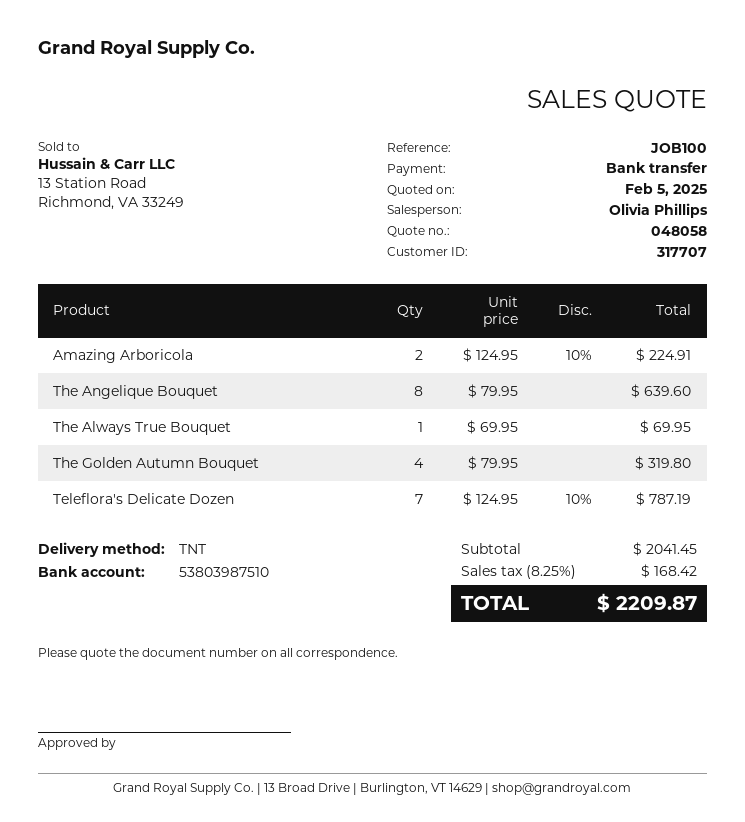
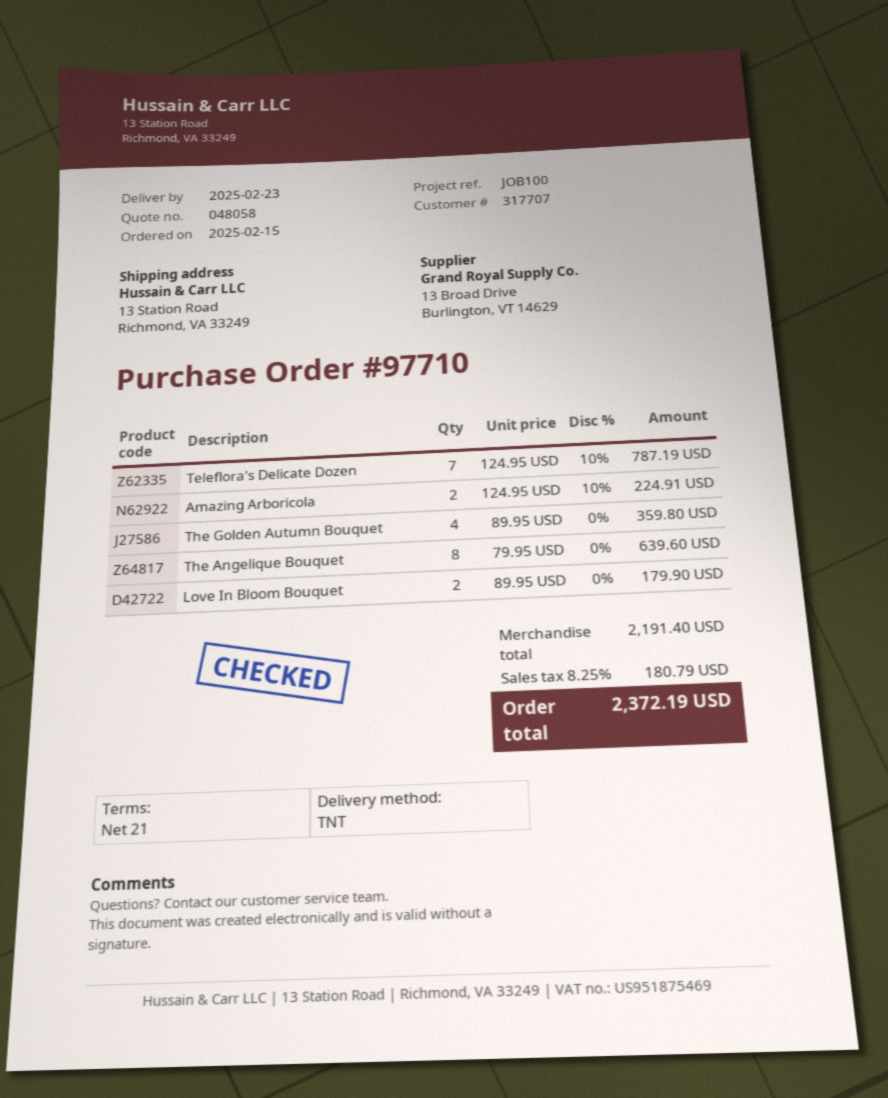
The Always True Bouquet: 1 x 69.95 = 69.95 -> none
The Golden Autumn Bouquet: 4 x 79.95 = 319.80 -> 4 x 89.95 = 359.80
Love In Bloom Bouquet: none -> 2 x 89.95 = 179.90
subtotal: 2041.45 -> 2191.40
tax: 8.25% = 168.42 -> 8.25% = 180.79
total: 2209.87 -> 2372.19

